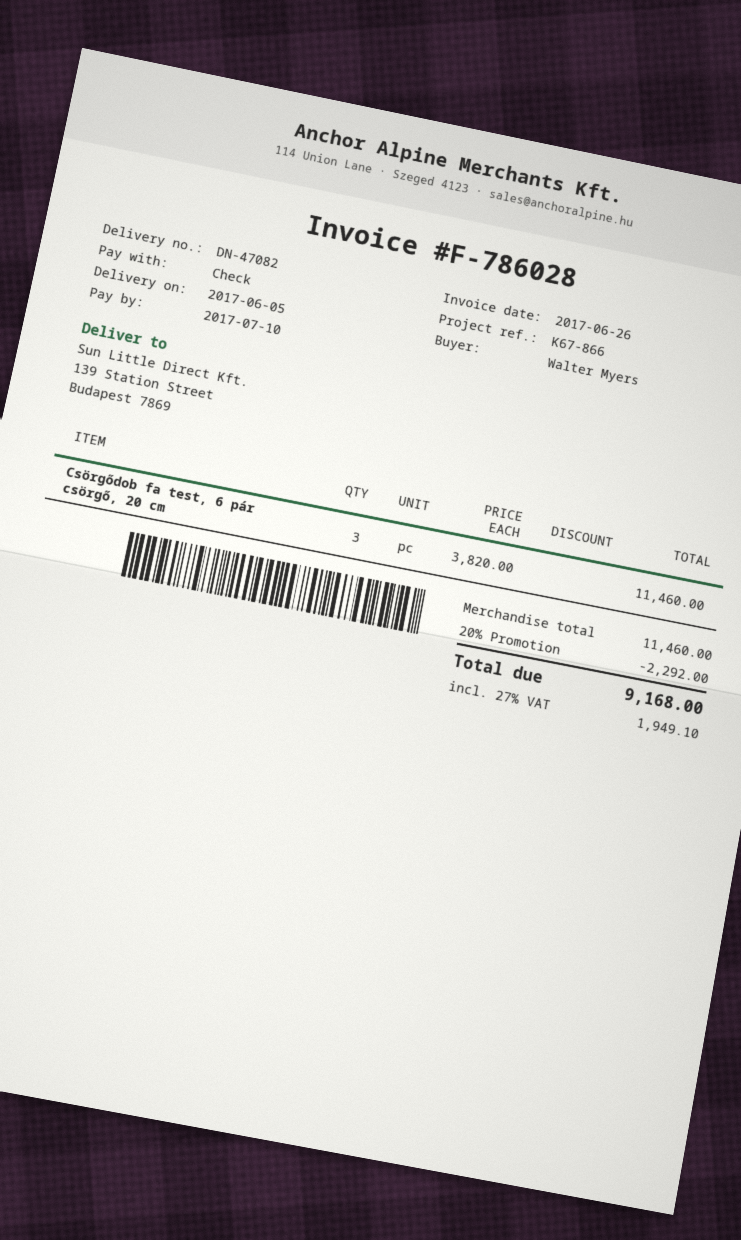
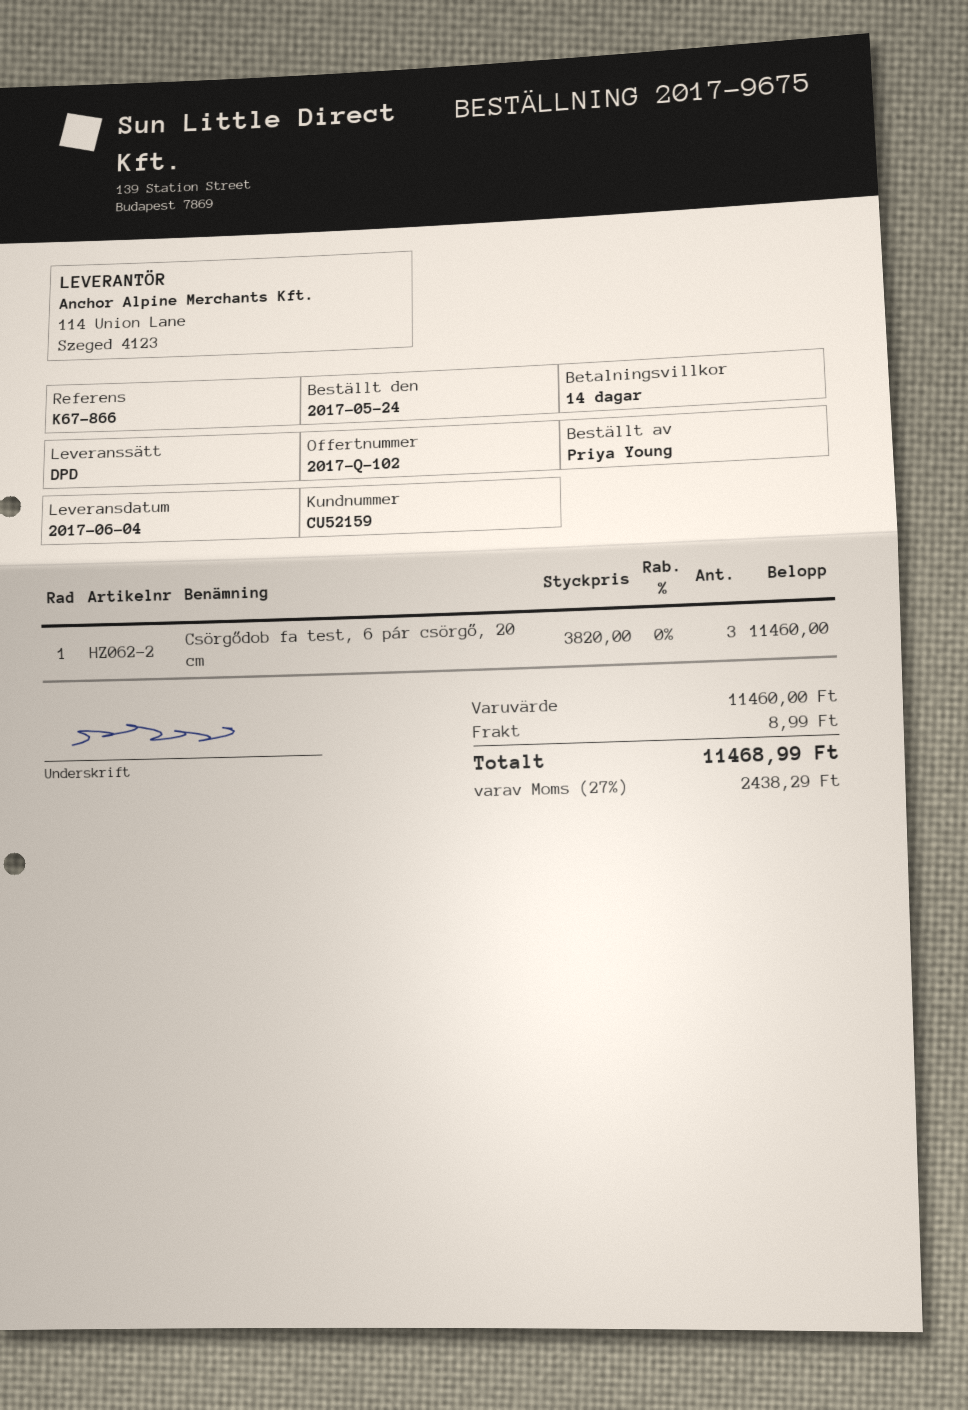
delivery date: 2017-06-05 -> 2017-06-04
ordered by: Walter Myers -> Priya Young
discount: 20% = 2292.00 -> none
shipping: none -> 8.99
tax: 27% = 1949.10 -> 27% = 2438.29
total: 9168.00 -> 11468.99

